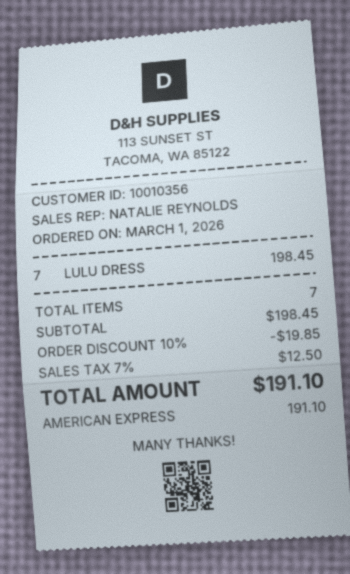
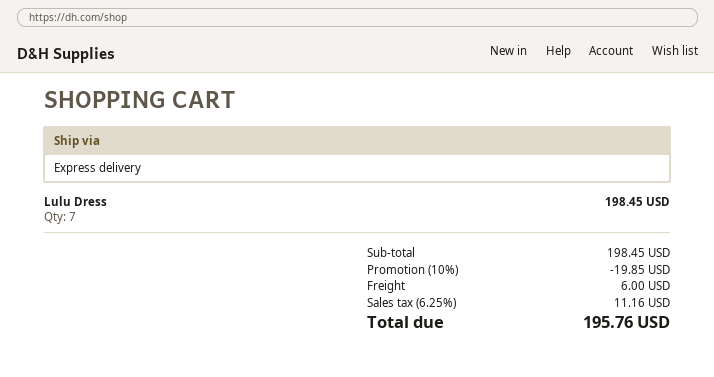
shipping: none -> 6.00
tax: 7% = 12.50 -> 6.25% = 11.16
total: 191.10 -> 195.76

